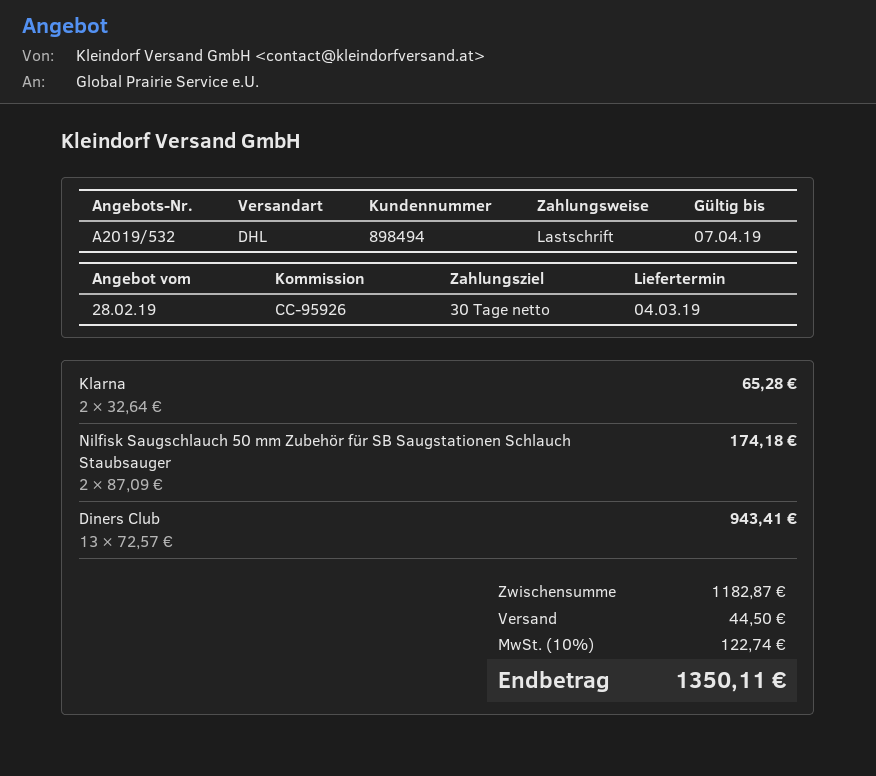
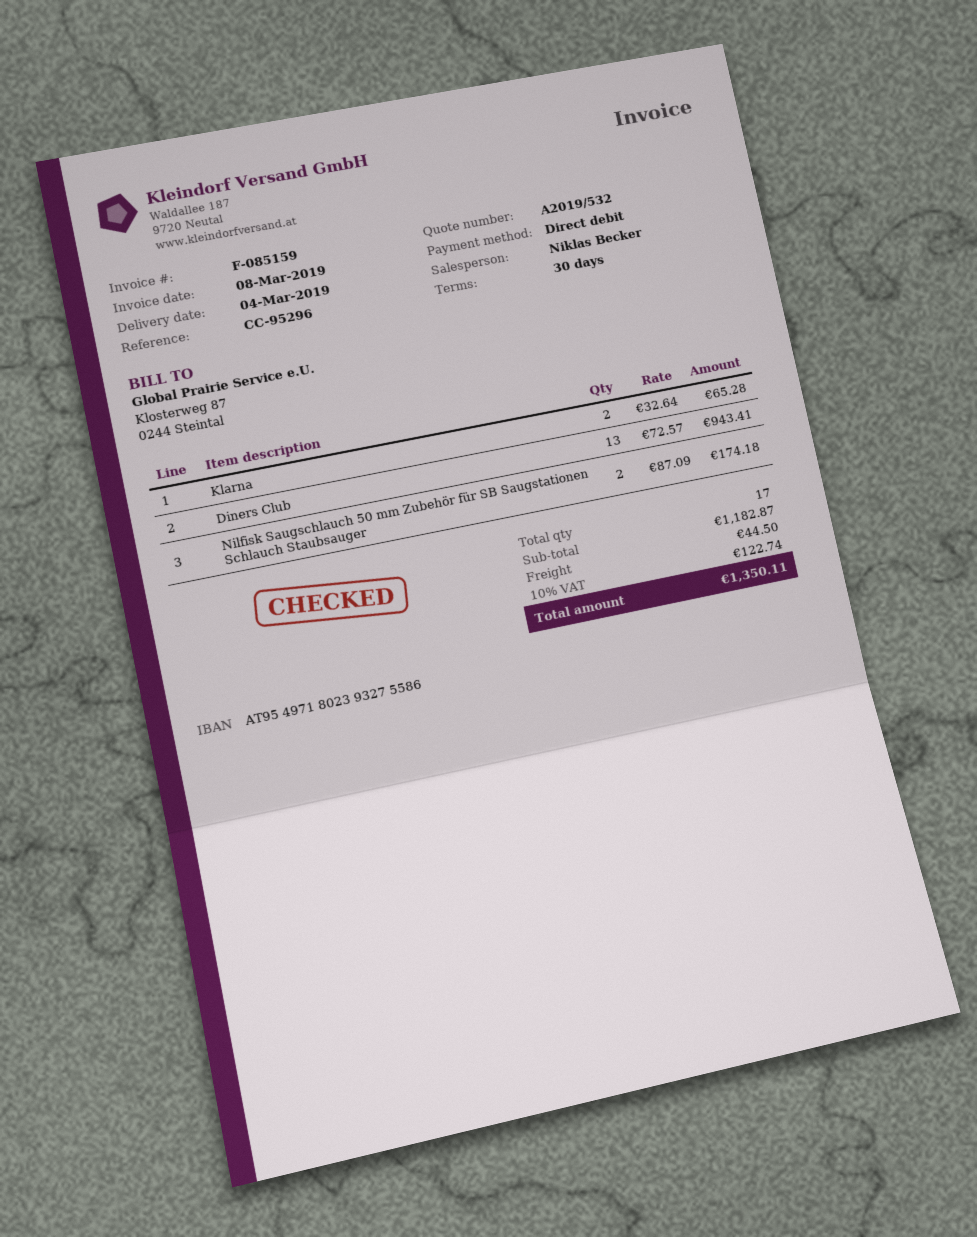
reference: CC-95926 -> CC-95296

